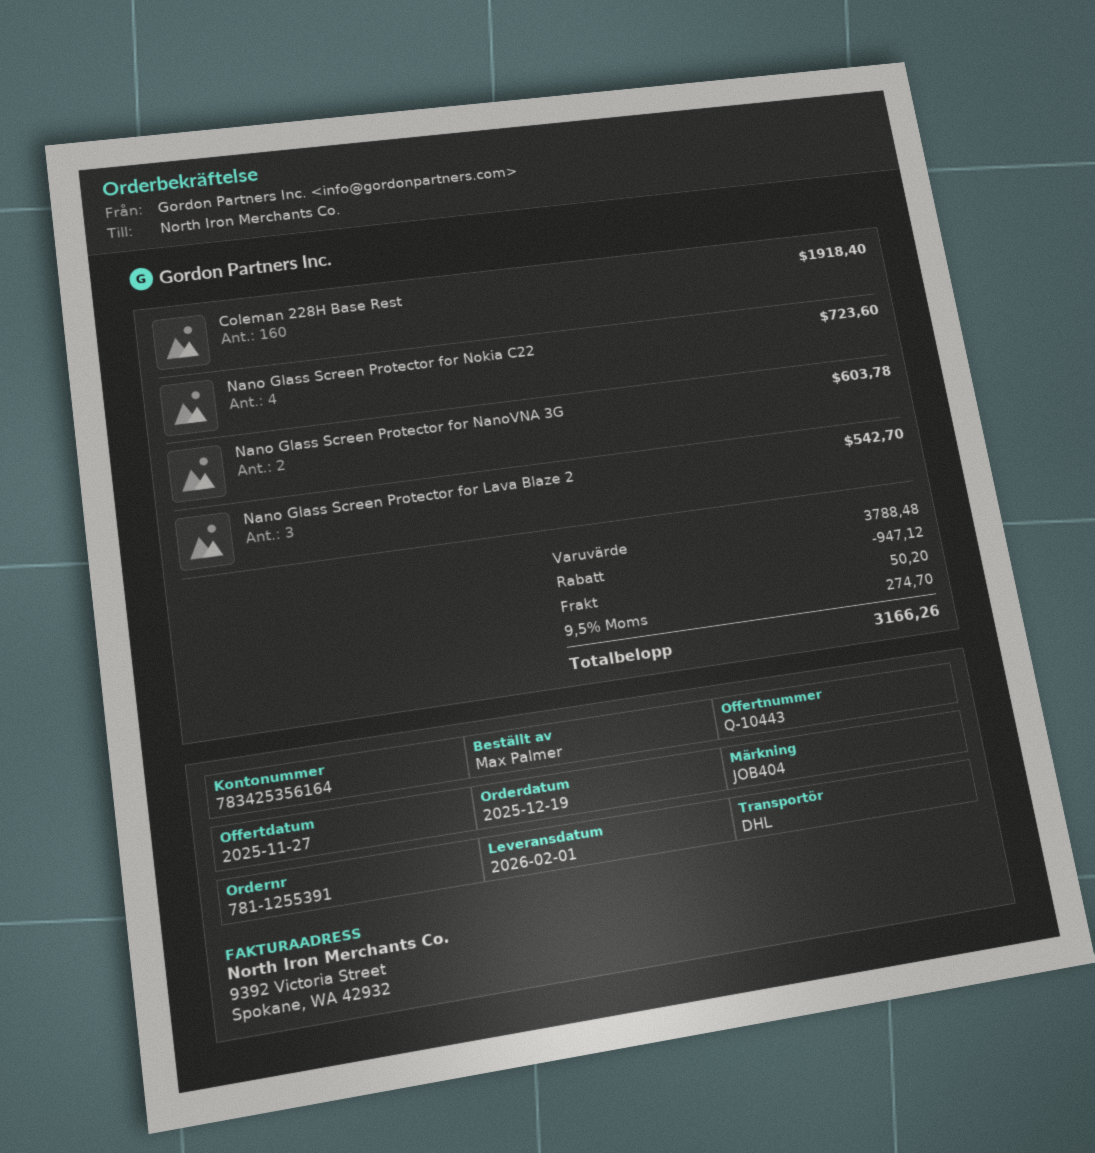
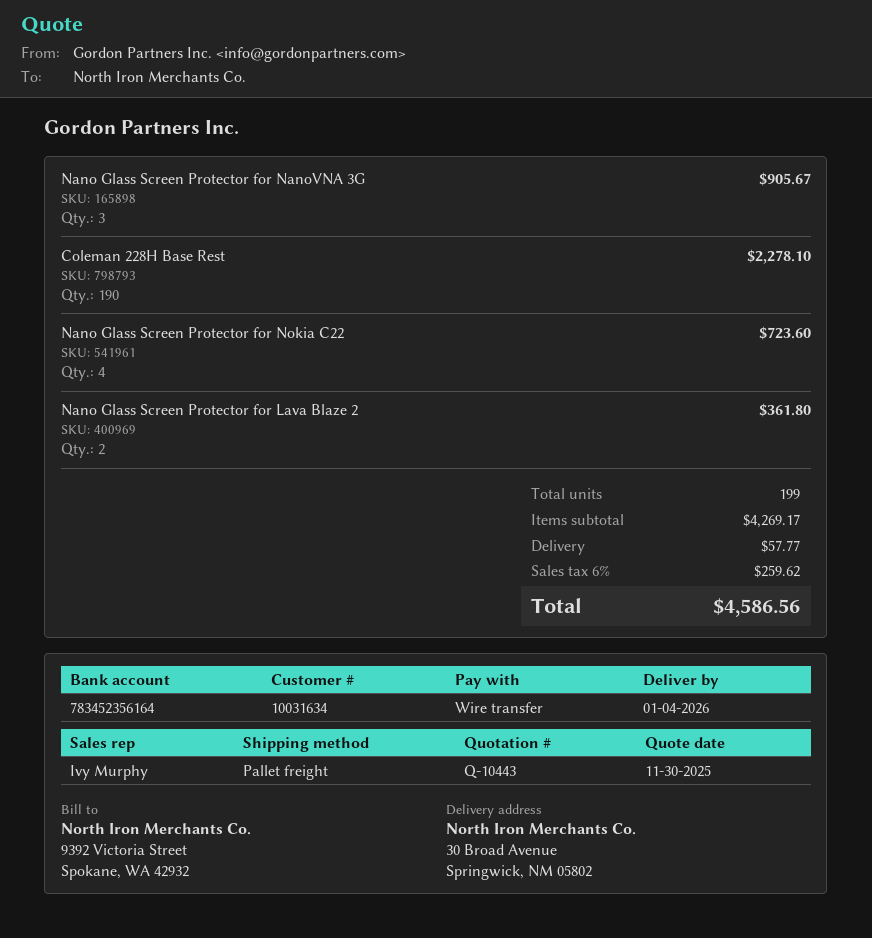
quote date: 2025-11-27 -> 2025-11-30
delivery date: 2026-02-01 -> 2026-01-04
bank account: 783425356164 -> 783452356164
shipping method: DHL -> pallet freight
Coleman 228H Base Rest: 160 for 1918.40 -> 190 for 2278.10
Nano Glass Screen Protector for NanoVNA 3G: 2 for 603.78 -> 3 for 905.67
Nano Glass Screen Protector for Lava Blaze 2: 3 for 542.70 -> 2 for 361.80
subtotal: 3788.48 -> 4269.17
discount: 947.12 -> none
shipping: 50.20 -> 57.77
tax: 9.5% = 274.70 -> 6% = 259.62
total: 3166.26 -> 4586.56

